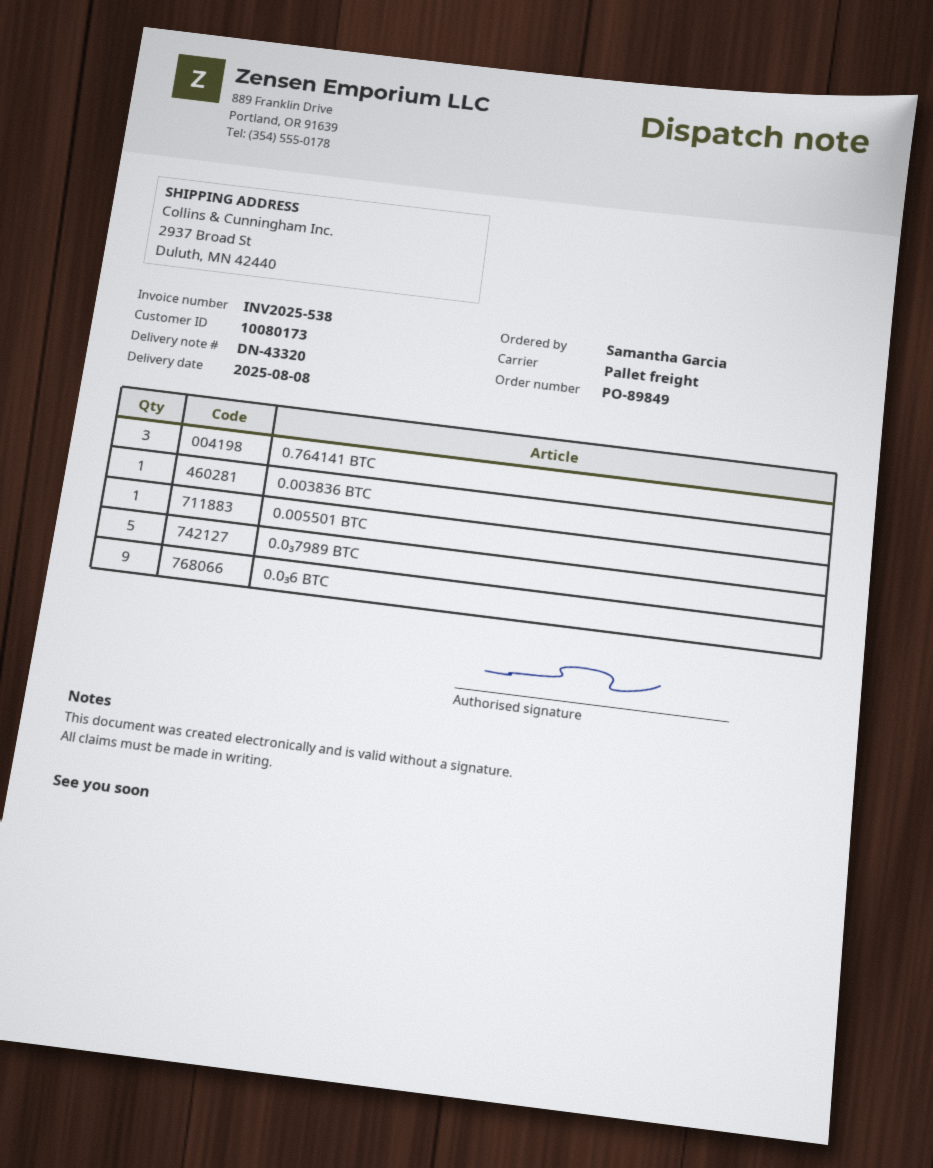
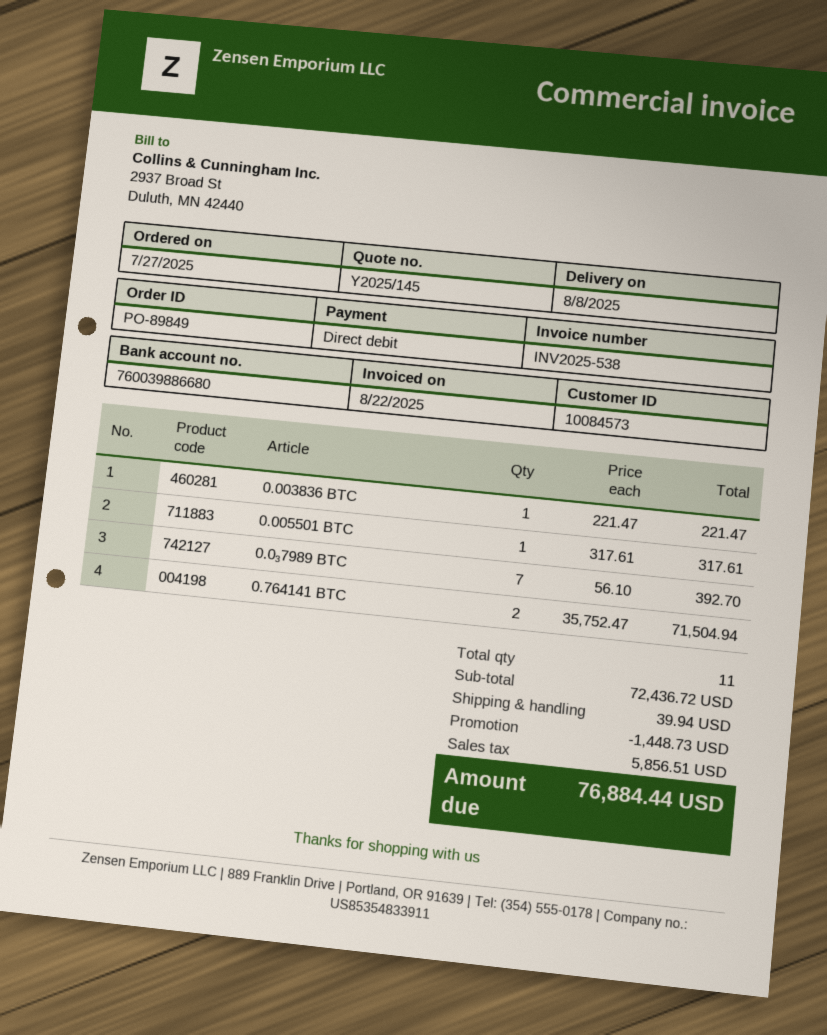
customer number: 10080173 -> 10084573
0.764141 BTC: 3 -> 2
0.0₃7989 BTC: 5 -> 7
0.0₃6 BTC: 9 -> none

